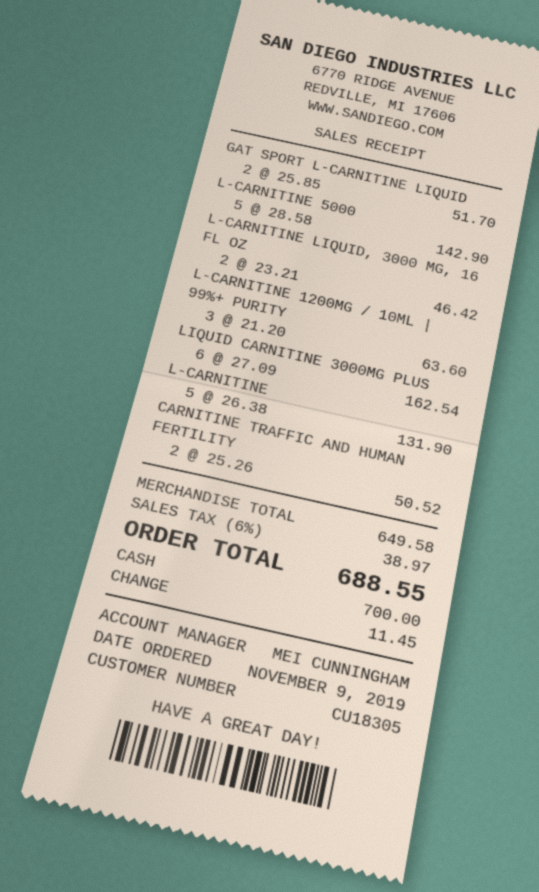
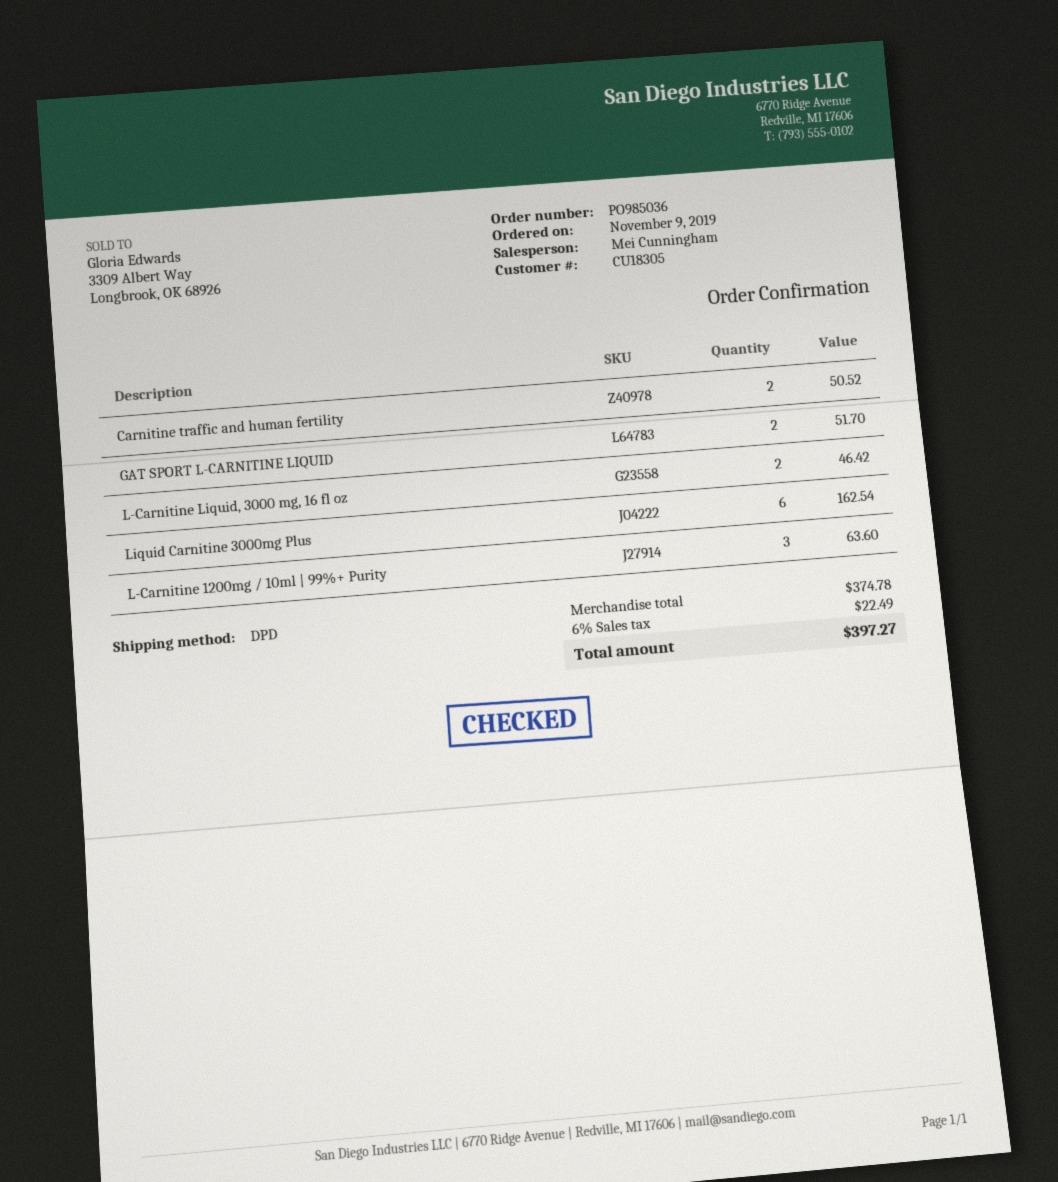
L-CARNITINE 5000: 5 for 142.90 -> none
L-CARNITINE: 5 for 131.90 -> none
subtotal: 649.58 -> 374.78
tax: 6% = 38.97 -> 6% = 22.49
total: 688.55 -> 397.27

